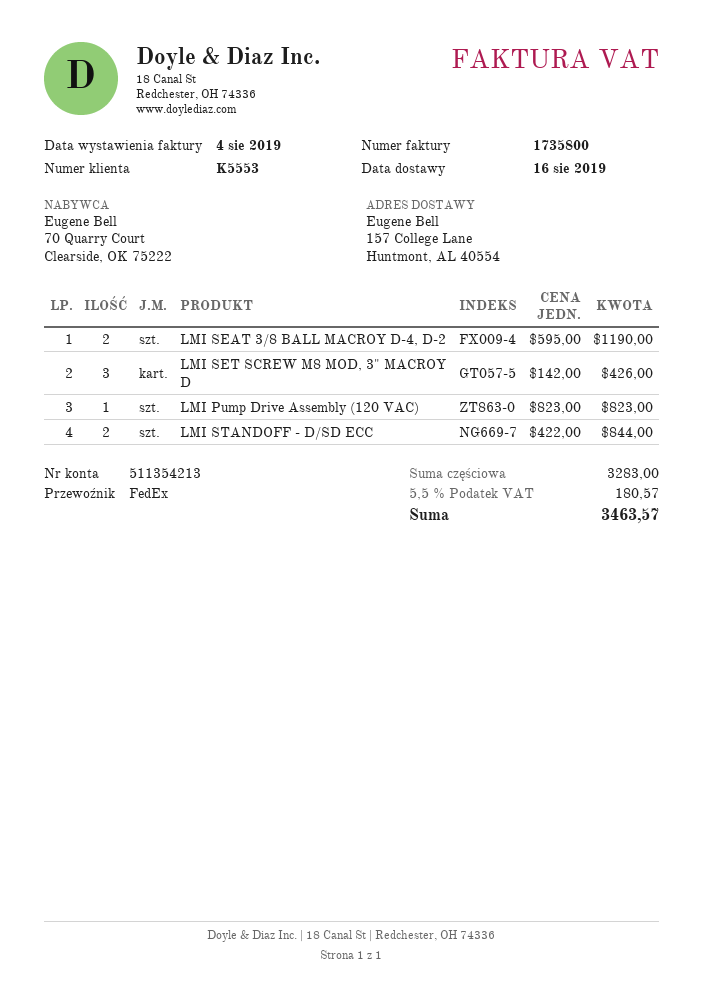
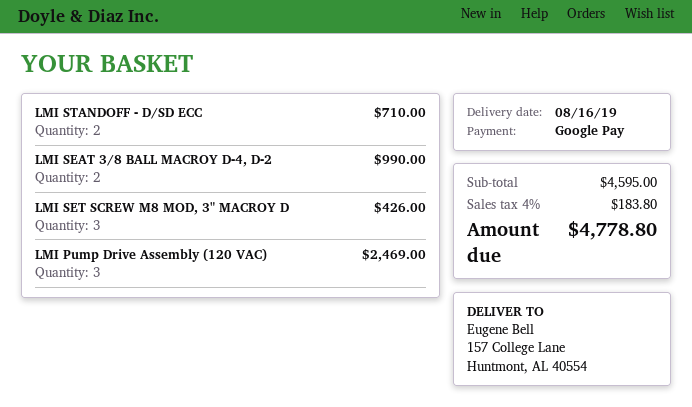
LMI SEAT 3/8 BALL MACROY D-4, D-2: 2 for 1190.00 -> 2 for 990.00
LMI Pump Drive Assembly (120 VAC): 1 for 823.00 -> 3 for 2469.00
LMI STANDOFF - D/SD ECC: 2 for 844.00 -> 2 for 710.00
subtotal: 3283.00 -> 4595.00
tax: 5.5% = 180.57 -> 4% = 183.80
total: 3463.57 -> 4778.80

